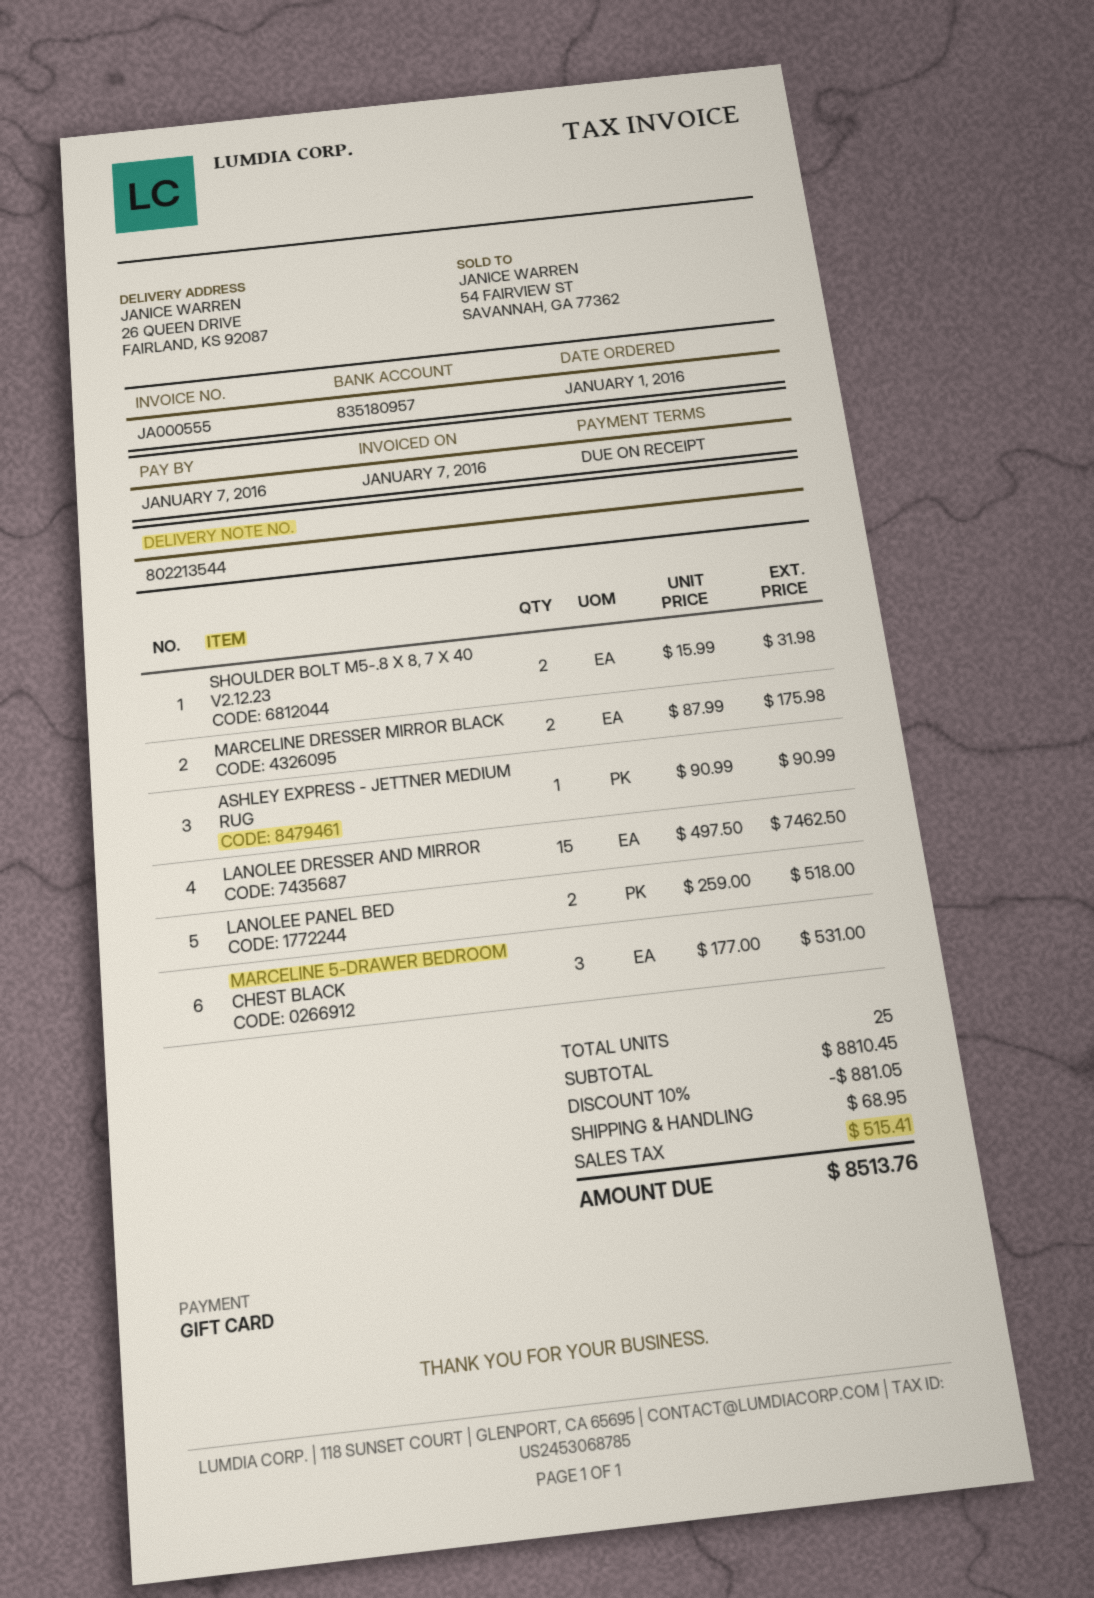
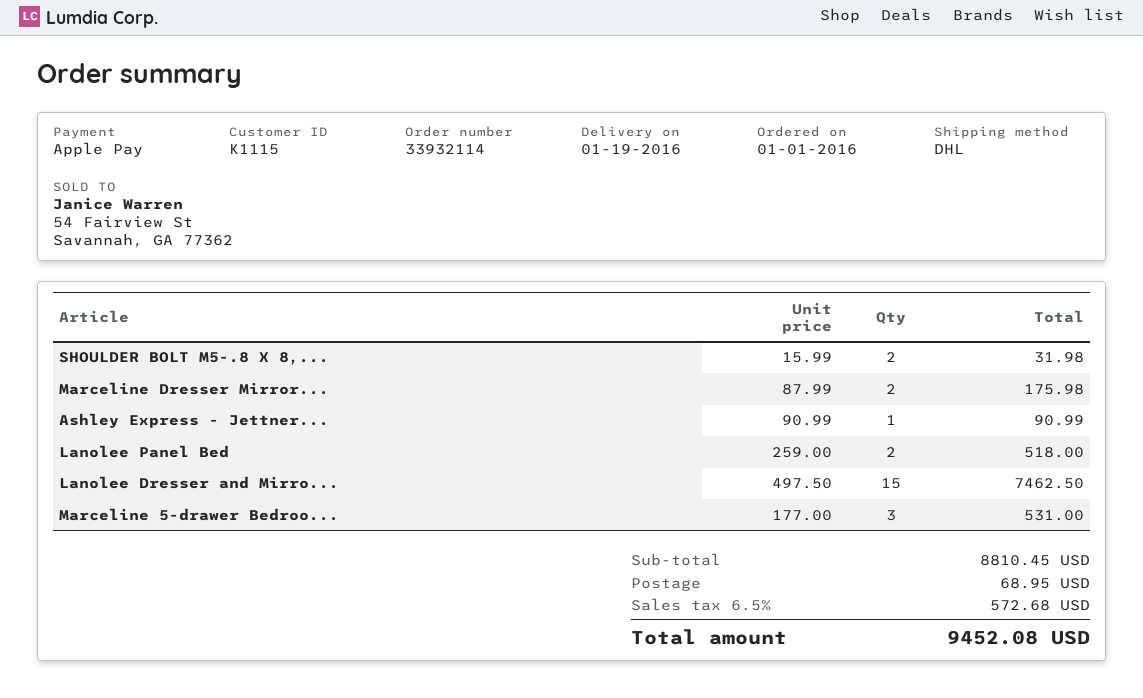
payment method: gift card -> Apple Pay
discount: 10% = 881.05 -> none
tax: 515.41 -> 572.68
total: 8513.76 -> 9452.08

